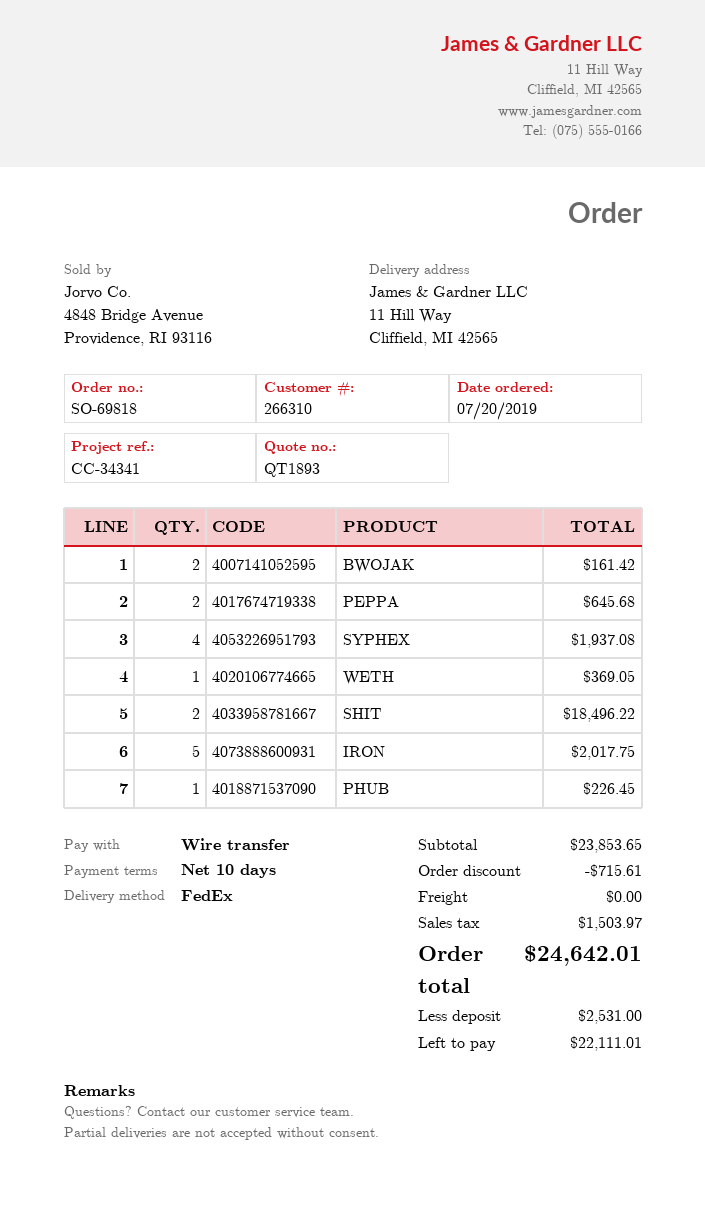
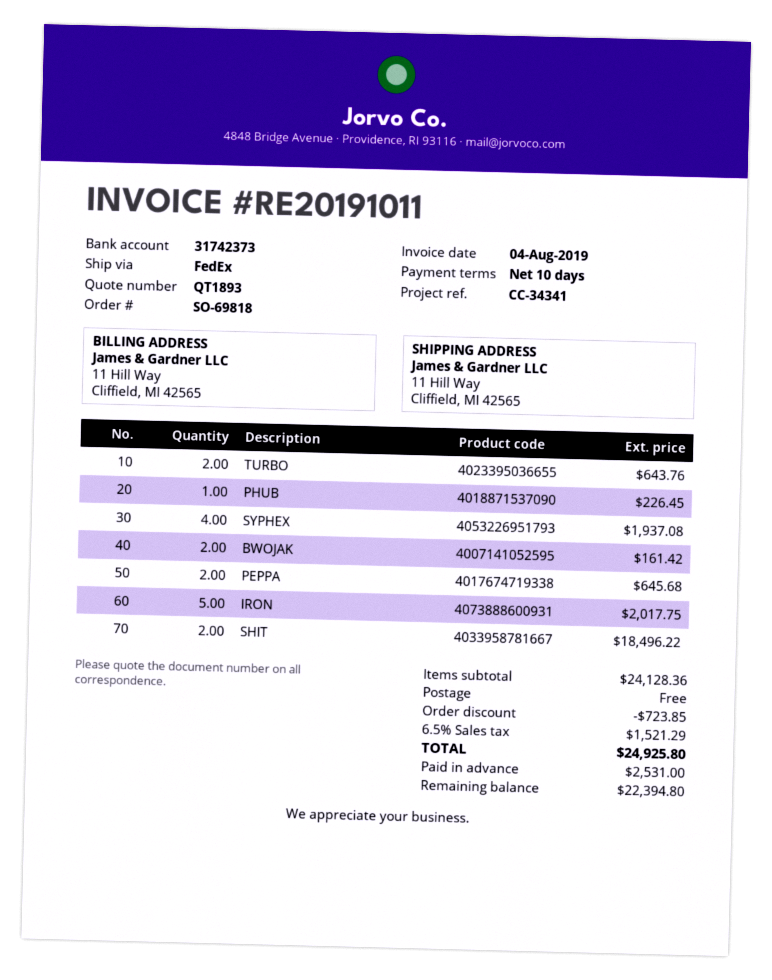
WETH: 1 for 369.05 -> none
TURBO: none -> 2 for 643.76
subtotal: 23853.65 -> 24128.36
discount: 715.61 -> 723.85
tax: 1503.97 -> 1521.29
total: 24642.01 -> 24925.80
balance: 22111.01 -> 22394.80

